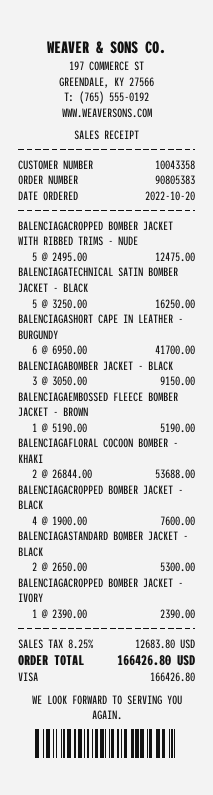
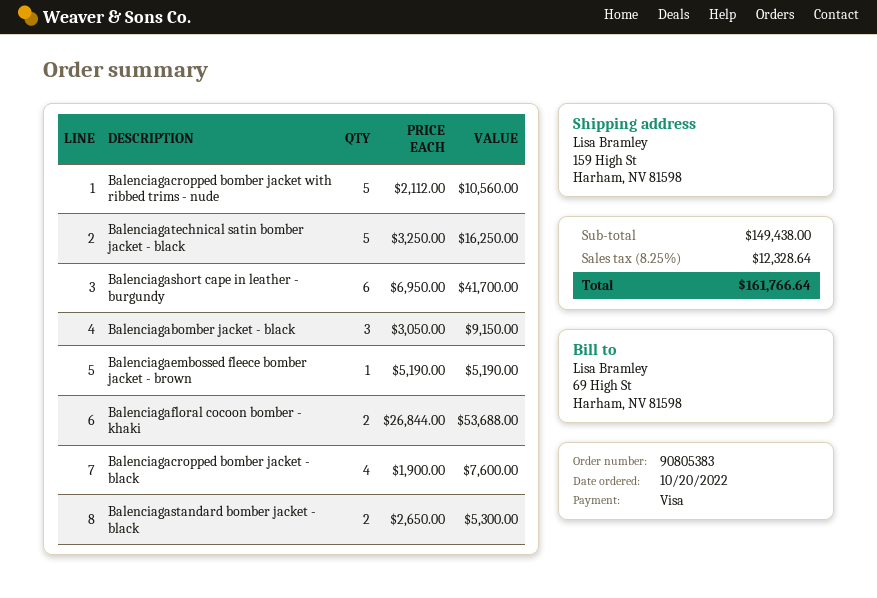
BALENCIAGACROPPED BOMBER JACKET WITH RIBBED TRIMS - NUDE: 5 x 2495.00 = 12475.00 -> 5 x 2112.00 = 10560.00
BALENCIAGACROPPED BOMBER JACKET - IVORY: 1 x 2390.00 = 2390.00 -> none
tax: 8.25% = 12683.80 -> 8.25% = 12328.64
total: 166426.80 -> 161766.64

